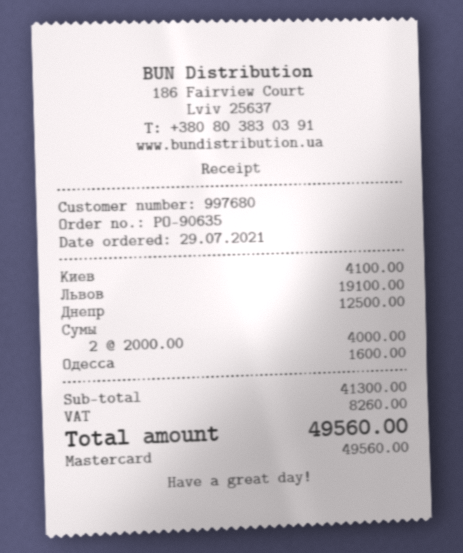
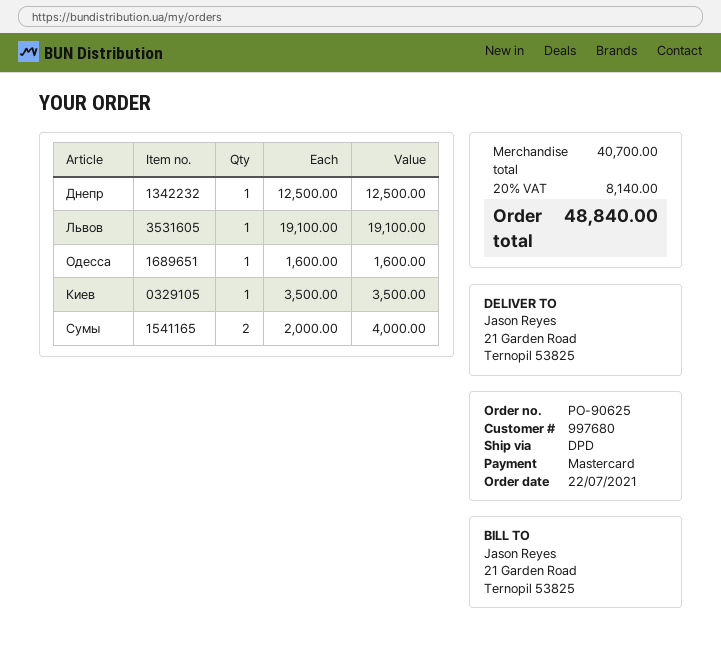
order number: PO-90635 -> PO-90625
order date: 2021-07-29 -> 2021-07-22
Киев: 1 x 4100.00 = 4100.00 -> 1 x 3500.00 = 3500.00
subtotal: 41300.00 -> 40700.00
tax: 8260.00 -> 8140.00
total: 49560.00 -> 48840.00

